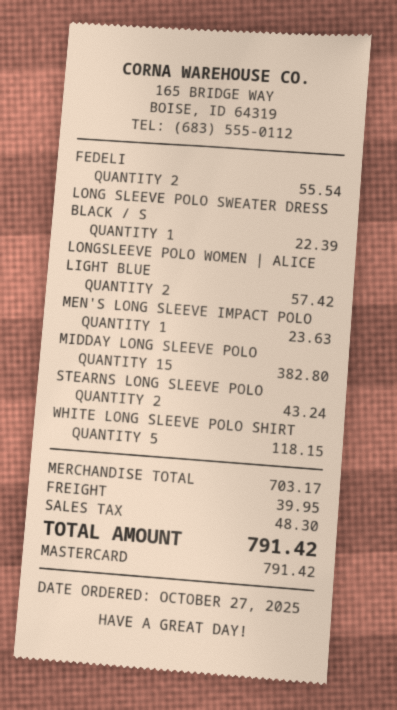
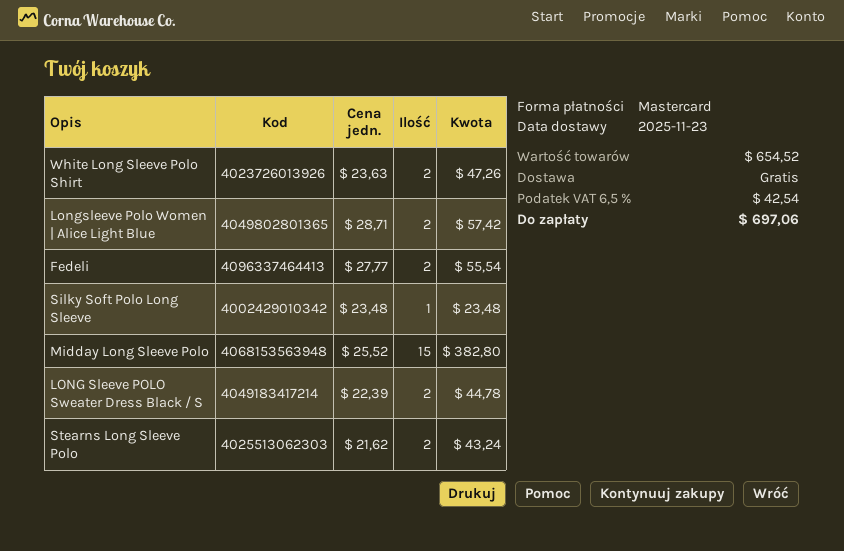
LONG SLEEVE POLO SWEATER DRESS BLACK / S: 1 for 22.39 -> 2 for 44.78
MEN'S LONG SLEEVE IMPACT POLO: 1 for 23.63 -> none
WHITE LONG SLEEVE POLO SHIRT: 5 for 118.15 -> 2 for 47.26
Silky Soft Polo Long Sleeve: none -> 1 for 23.48
subtotal: 703.17 -> 654.52
shipping: 39.95 -> 0.00
tax: 48.30 -> 42.54
total: 791.42 -> 697.06

